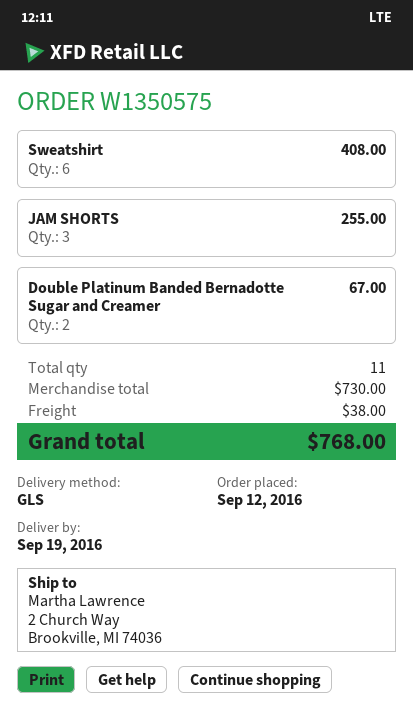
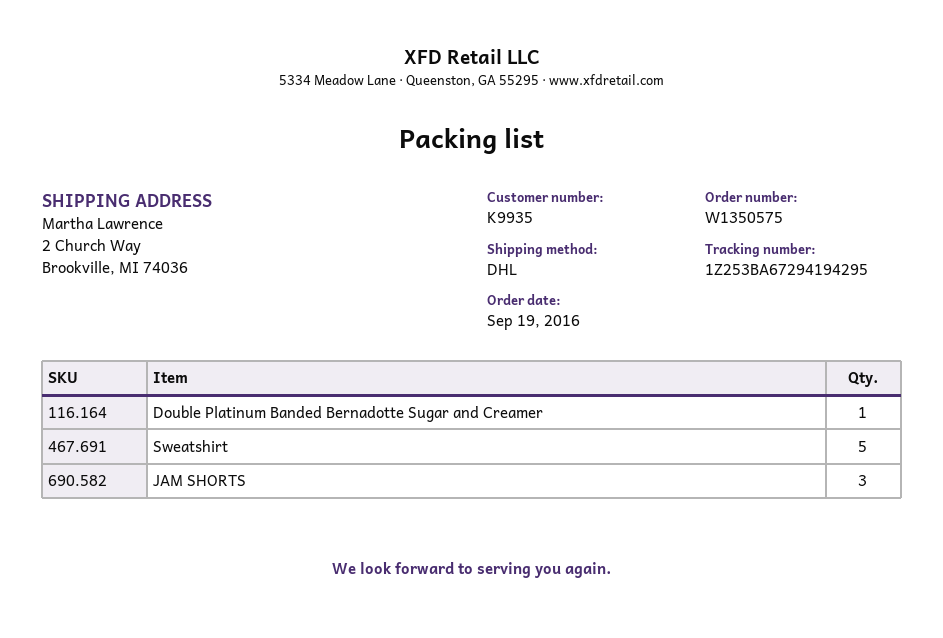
order date: 2016-09-12 -> 2016-09-19
shipping method: GLS -> DHL
Sweatshirt: 6 -> 5
Double Platinum Banded Bernadotte Sugar and Creamer: 2 -> 1

